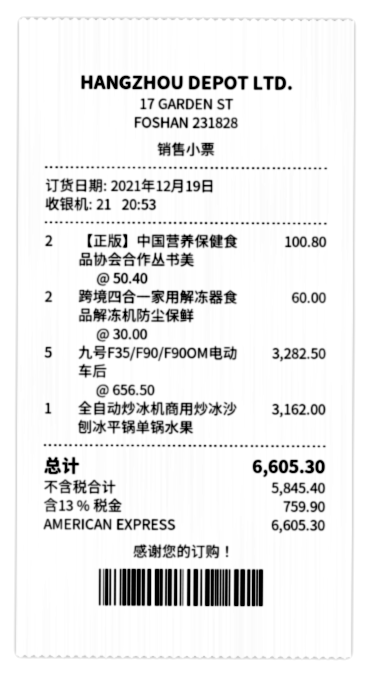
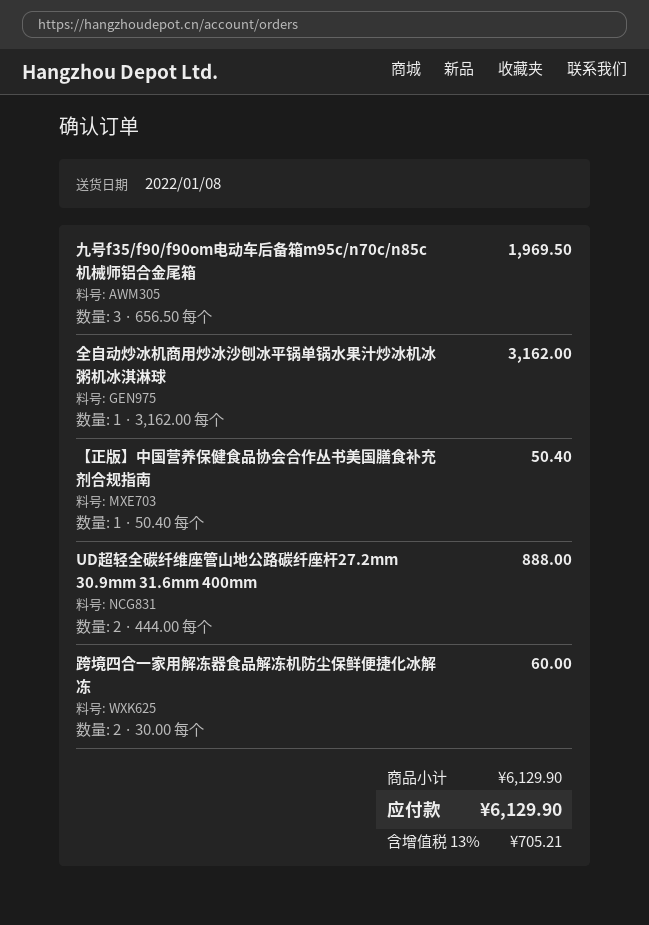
【正版】中国营养保健食品协会合作丛书美: 2 x 50.40 = 100.80 -> 1 x 50.40 = 50.40
九号F35/F90/F90OM电动车后: 5 x 656.50 = 3282.50 -> 3 x 656.50 = 1969.50
UD超轻全碳纤维座管山地公路碳纤座杆27.2mm 30.9mm 31.6mm 400mm: none -> 2 x 444.00 = 888.00
tax: 13% = 759.90 -> 13% = 705.21
total: 6605.30 -> 6129.90

